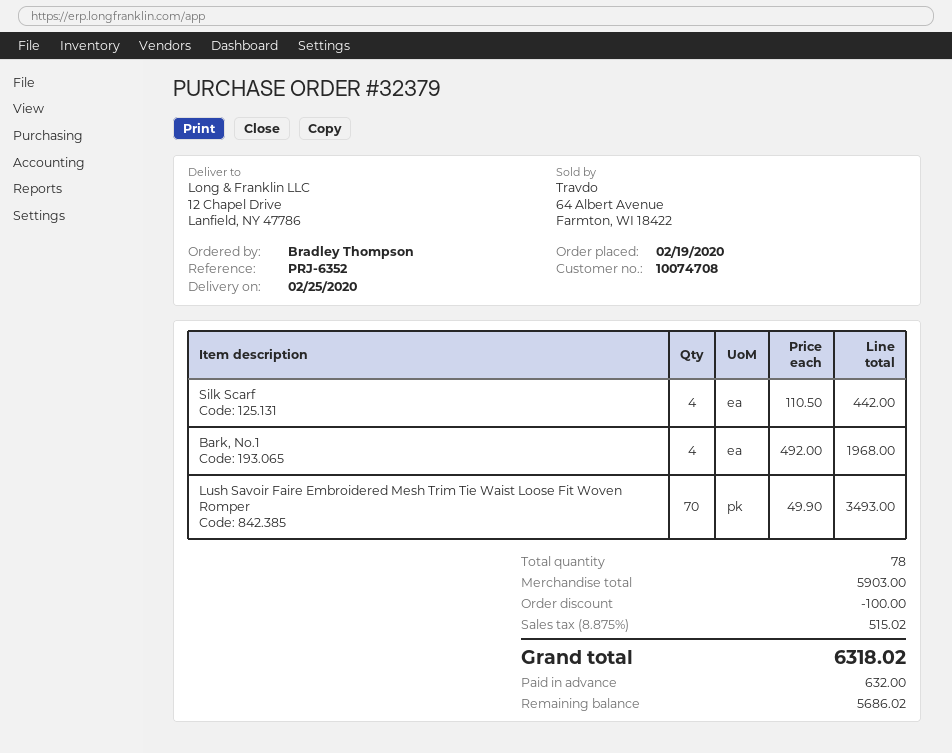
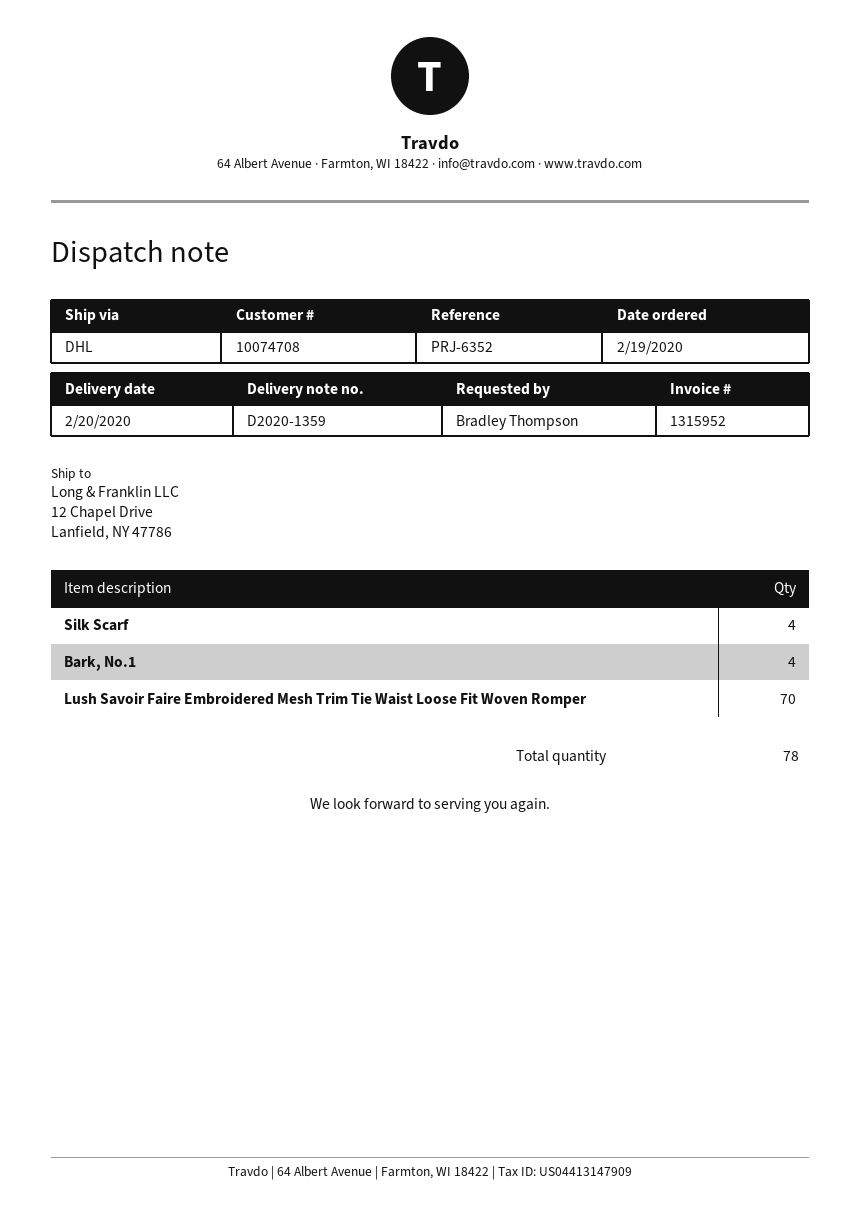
delivery date: 2020-02-25 -> 2020-02-20

